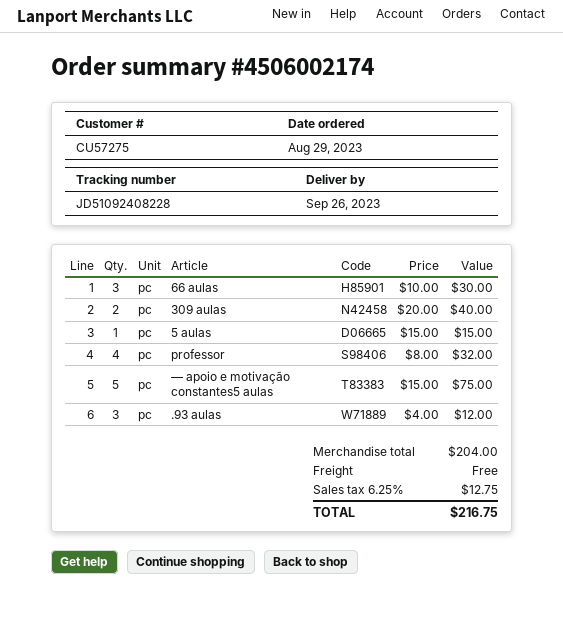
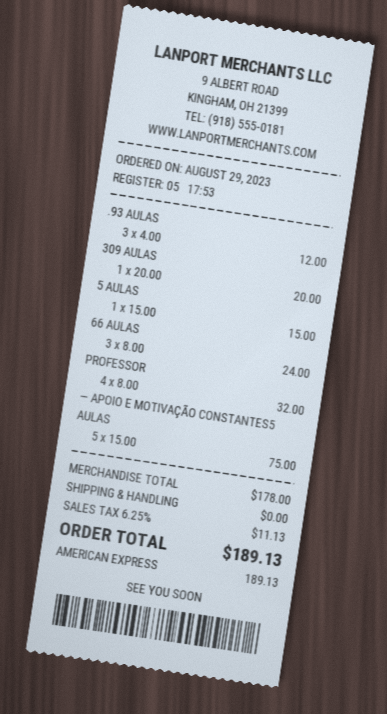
66 aulas: 3 x 10.00 = 30.00 -> 3 x 8.00 = 24.00
309 aulas: 2 x 20.00 = 40.00 -> 1 x 20.00 = 20.00
subtotal: 204.00 -> 178.00
tax: 6.25% = 12.75 -> 6.25% = 11.13
total: 216.75 -> 189.13

